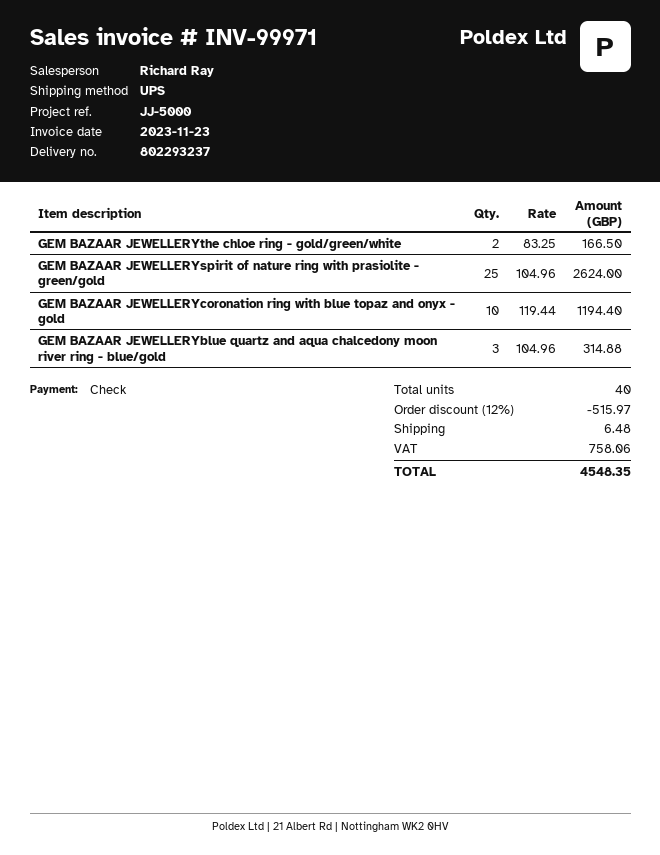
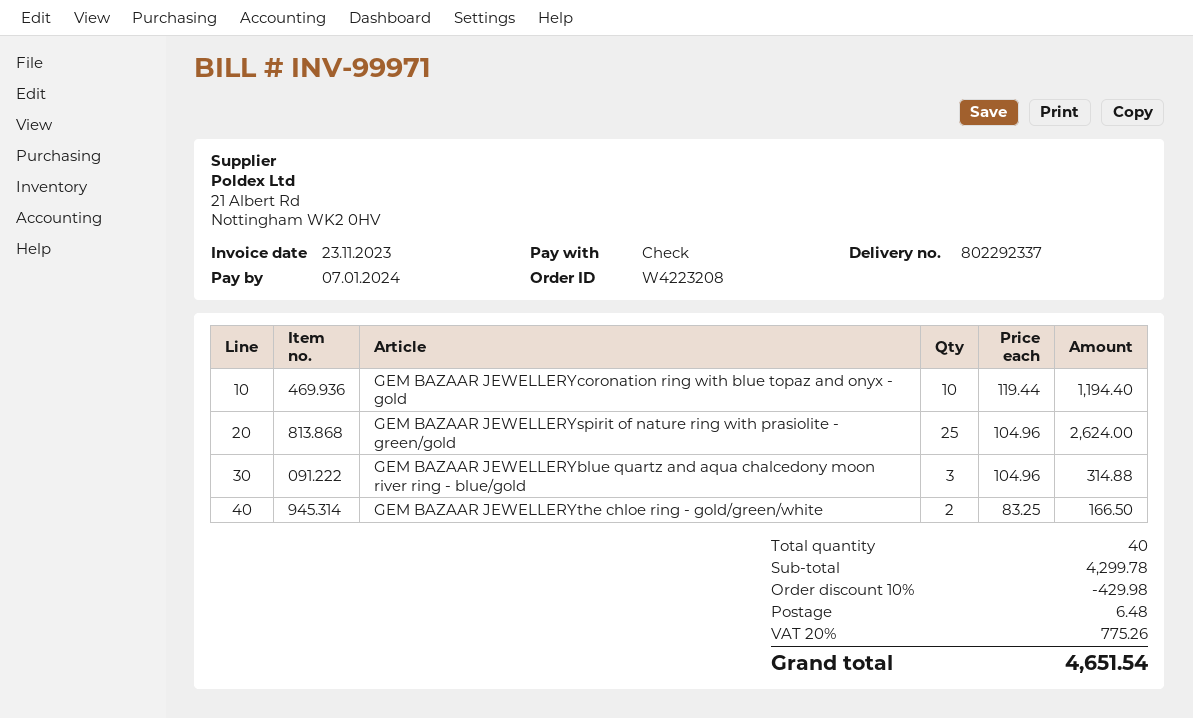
delivery note number: 802293237 -> 802292337
discount: 12% = 515.97 -> 10% = 429.98
tax: 758.06 -> 775.26
total: 4548.35 -> 4651.54

